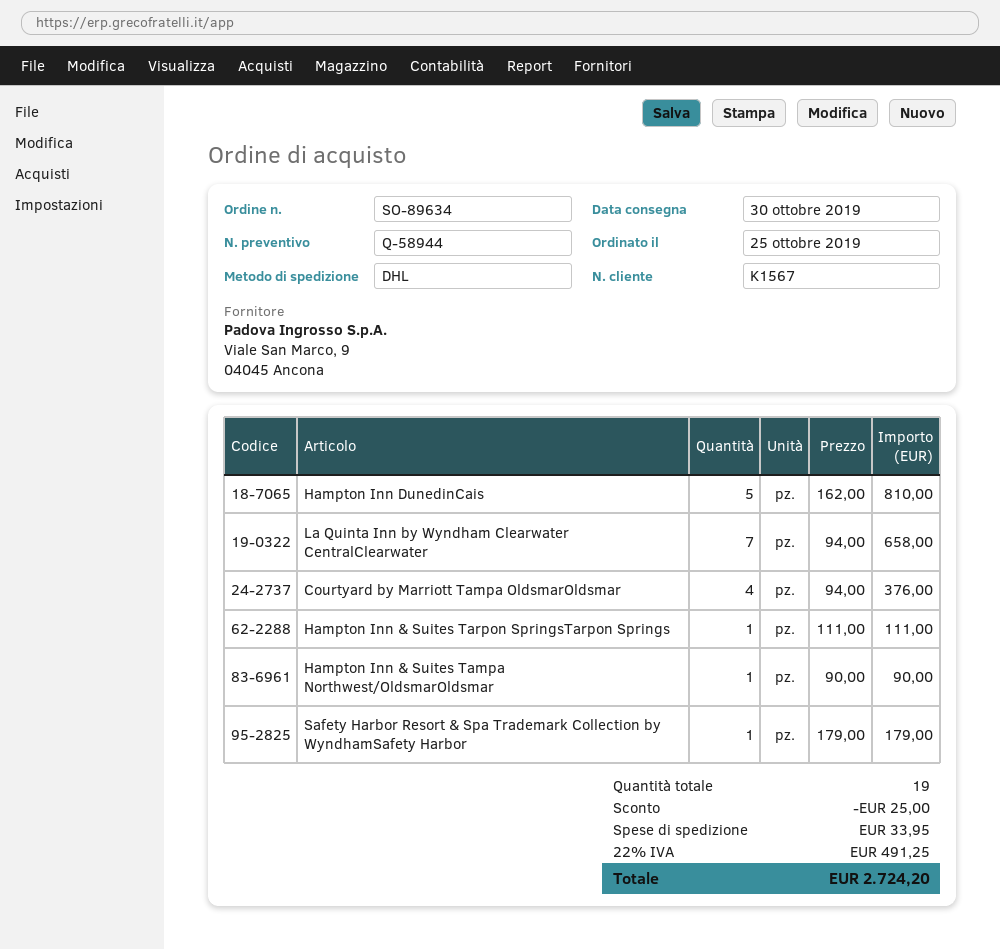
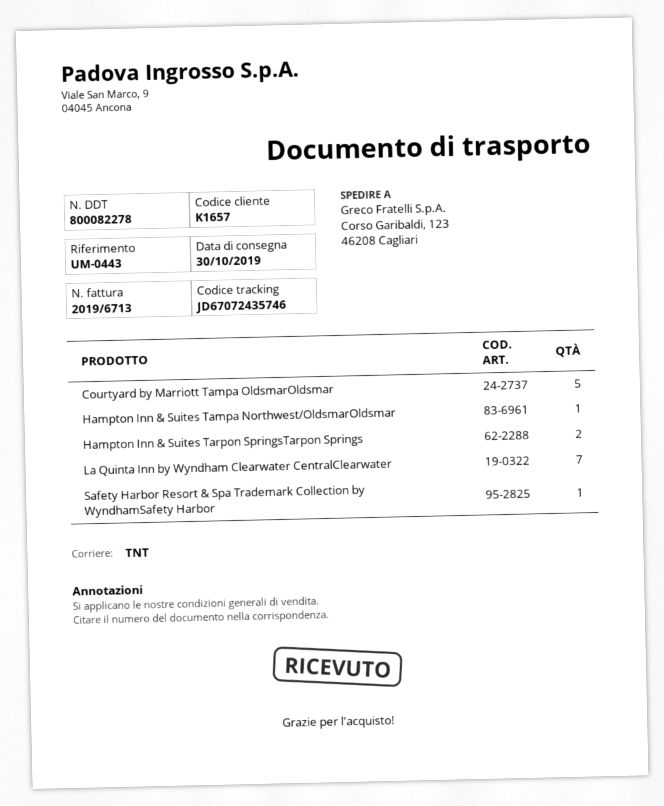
customer number: K1567 -> K1657
shipping method: DHL -> TNT
Hampton Inn DunedinCais: 5 -> none
Courtyard by Marriott Tampa OldsmarOldsmar: 4 -> 5
Hampton Inn & Suites Tarpon SpringsTarpon Springs: 1 -> 2

